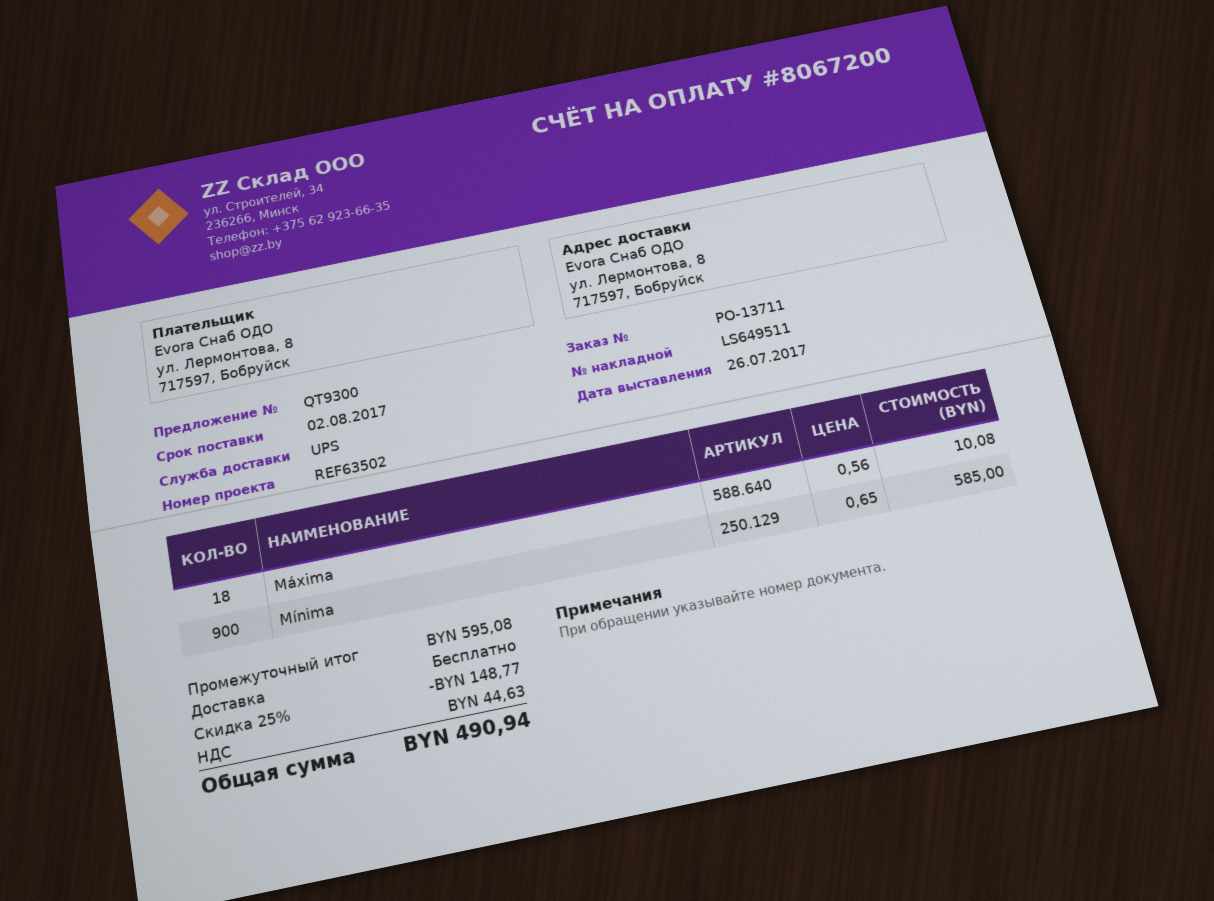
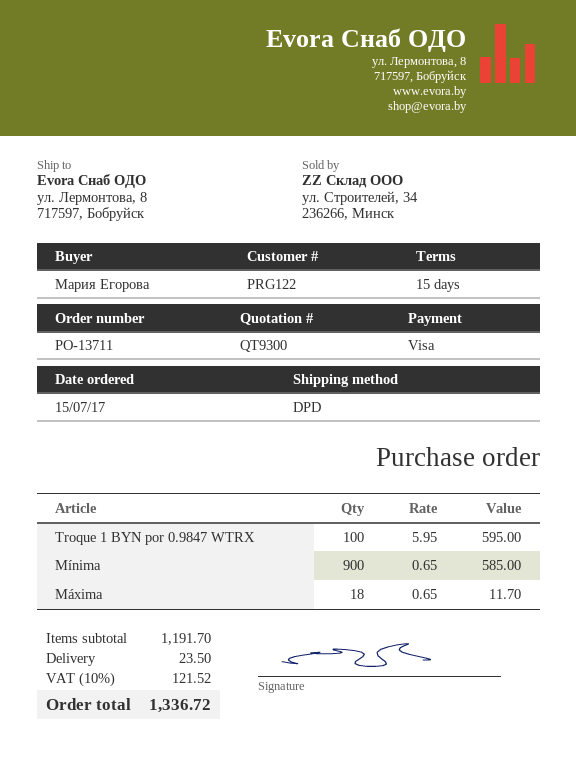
shipping method: UPS -> DPD
Máxima: 18 x 0.56 = 10.08 -> 18 x 0.65 = 11.70
Troque 1 BYN por 0.9847 WTRX: none -> 100 x 5.95 = 595.00
subtotal: 595.08 -> 1191.70
discount: 25% = 148.77 -> none
shipping: 0.00 -> 23.50
tax: 44.63 -> 121.52
total: 490.94 -> 1336.72

